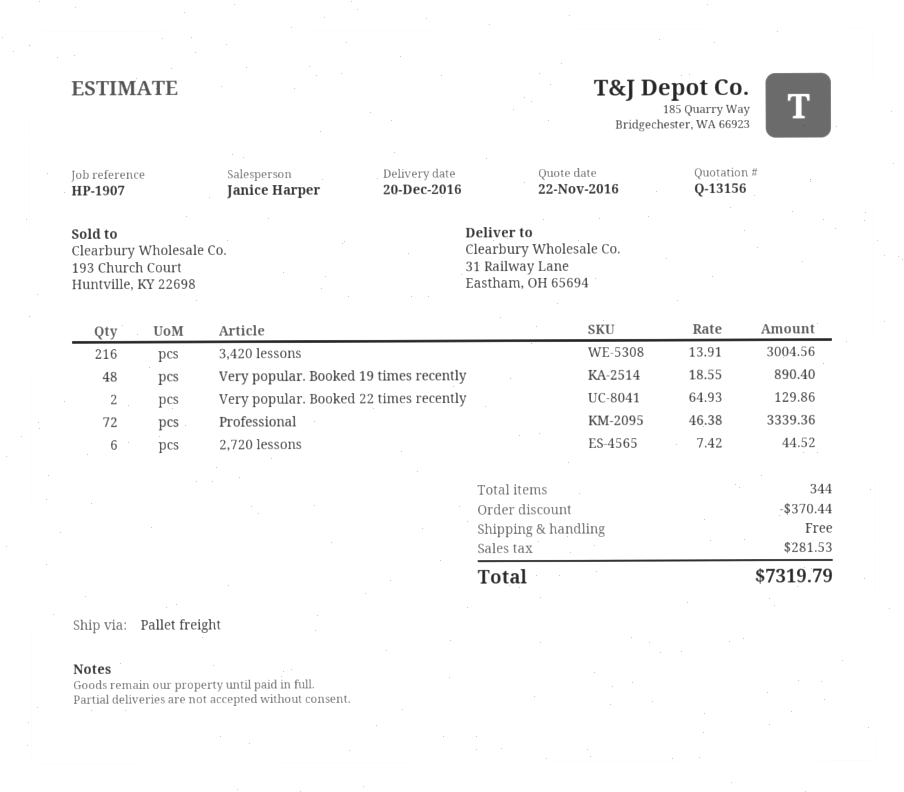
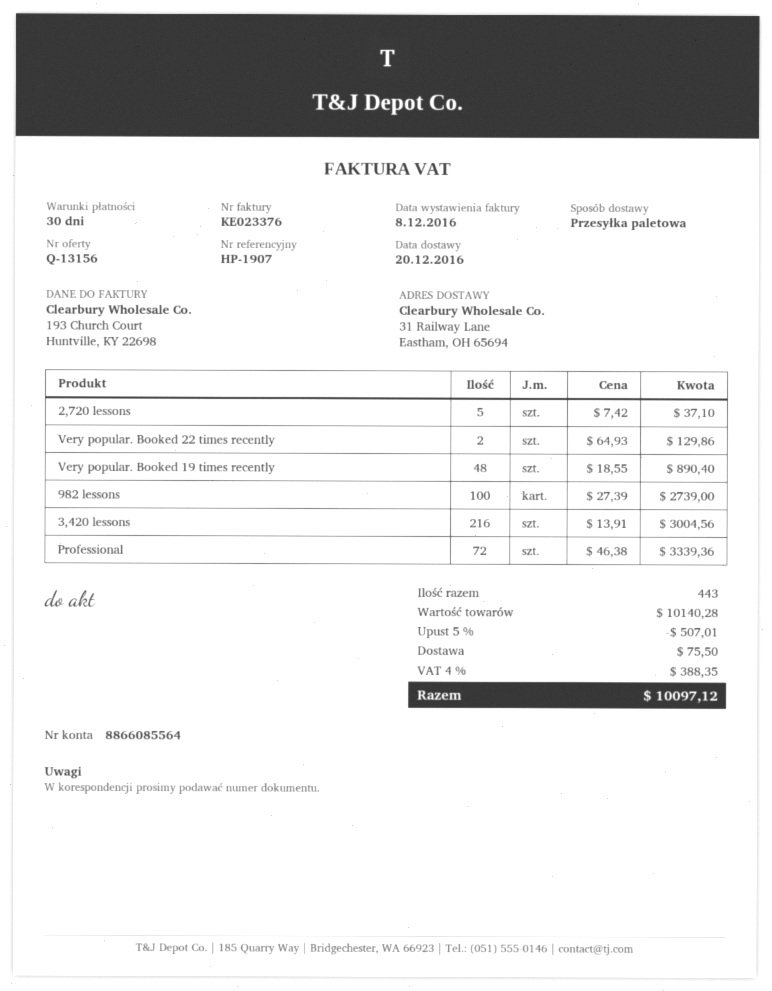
2,720 lessons: 6 x 7.42 = 44.52 -> 5 x 7.42 = 37.10
982 lessons: none -> 100 x 27.39 = 2739.00
total quantity: 344 -> 443
discount: 370.44 -> 507.01
shipping: 0.00 -> 75.50
tax: 281.53 -> 388.35
total: 7319.79 -> 10097.12

